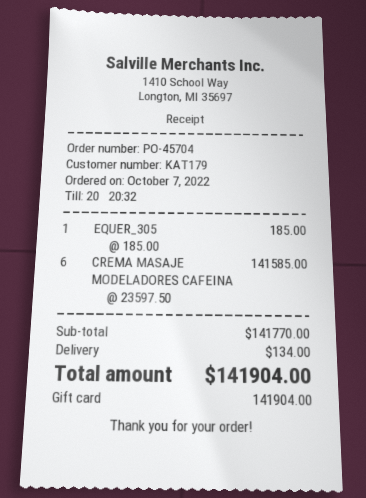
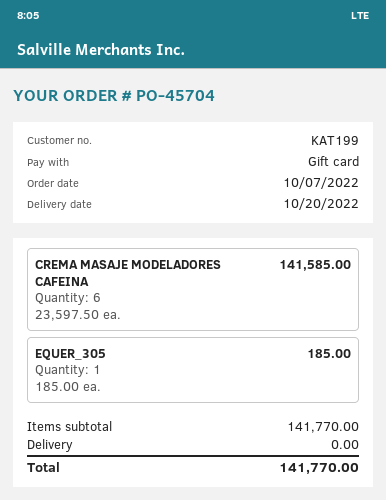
customer number: KAT179 -> KAT199
shipping: 134.00 -> 0.00
total: 141904.00 -> 141770.00

